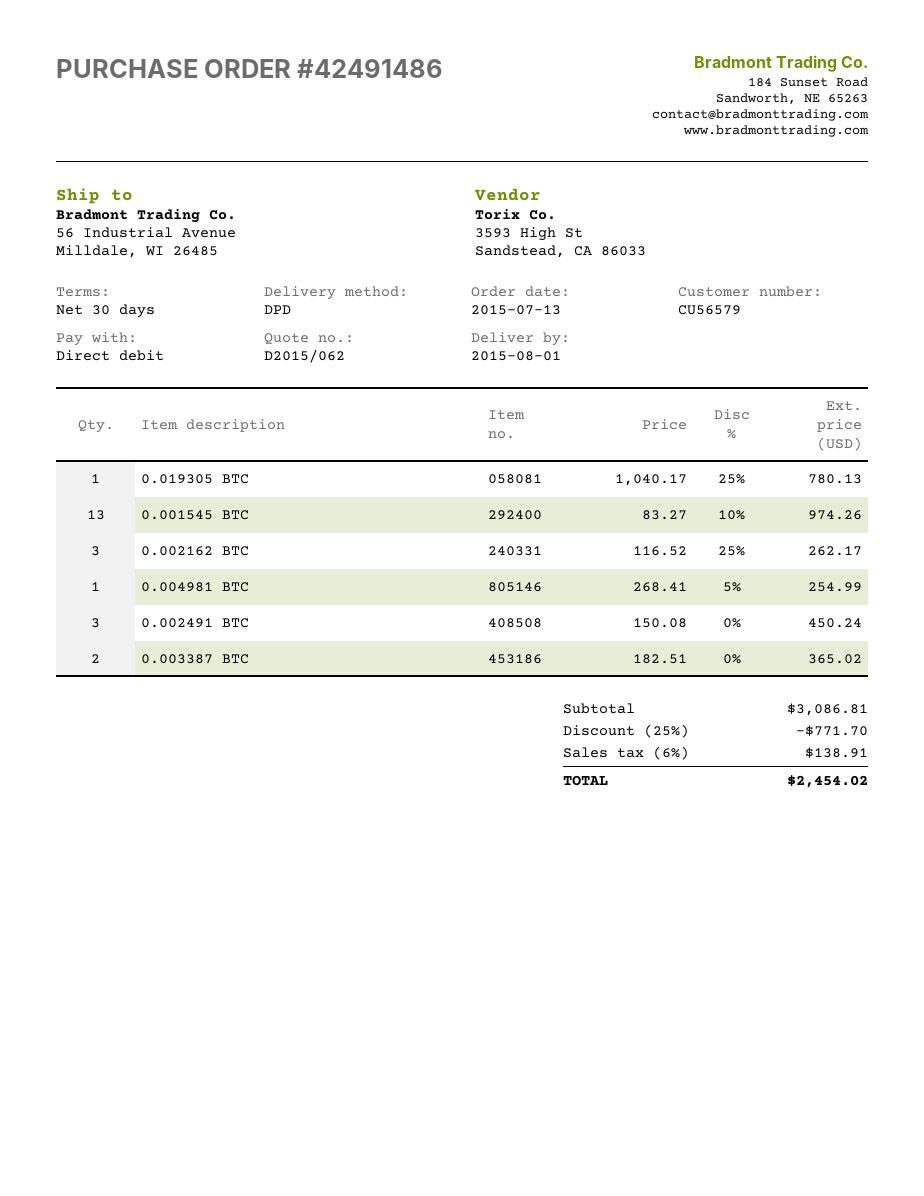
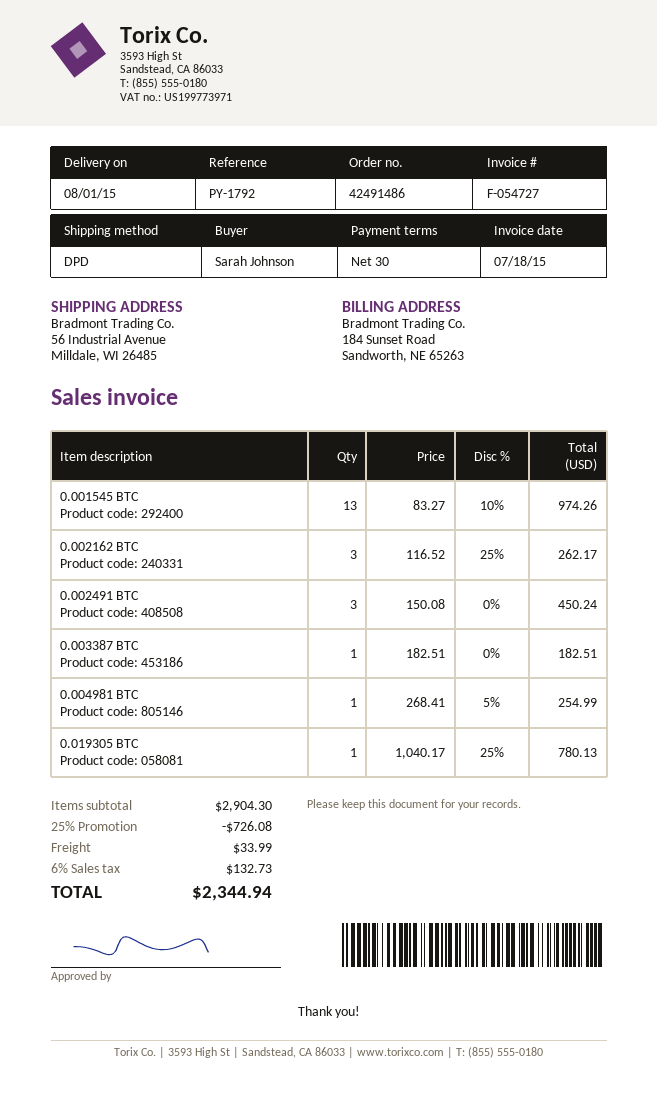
0.003387 BTC: 2 x 182.51 = 365.02 -> 1 x 182.51 = 182.51
subtotal: 3086.81 -> 2904.30
discount: 25% = 771.70 -> 25% = 726.08
shipping: none -> 33.99
tax: 6% = 138.91 -> 6% = 132.73
total: 2454.02 -> 2344.94

